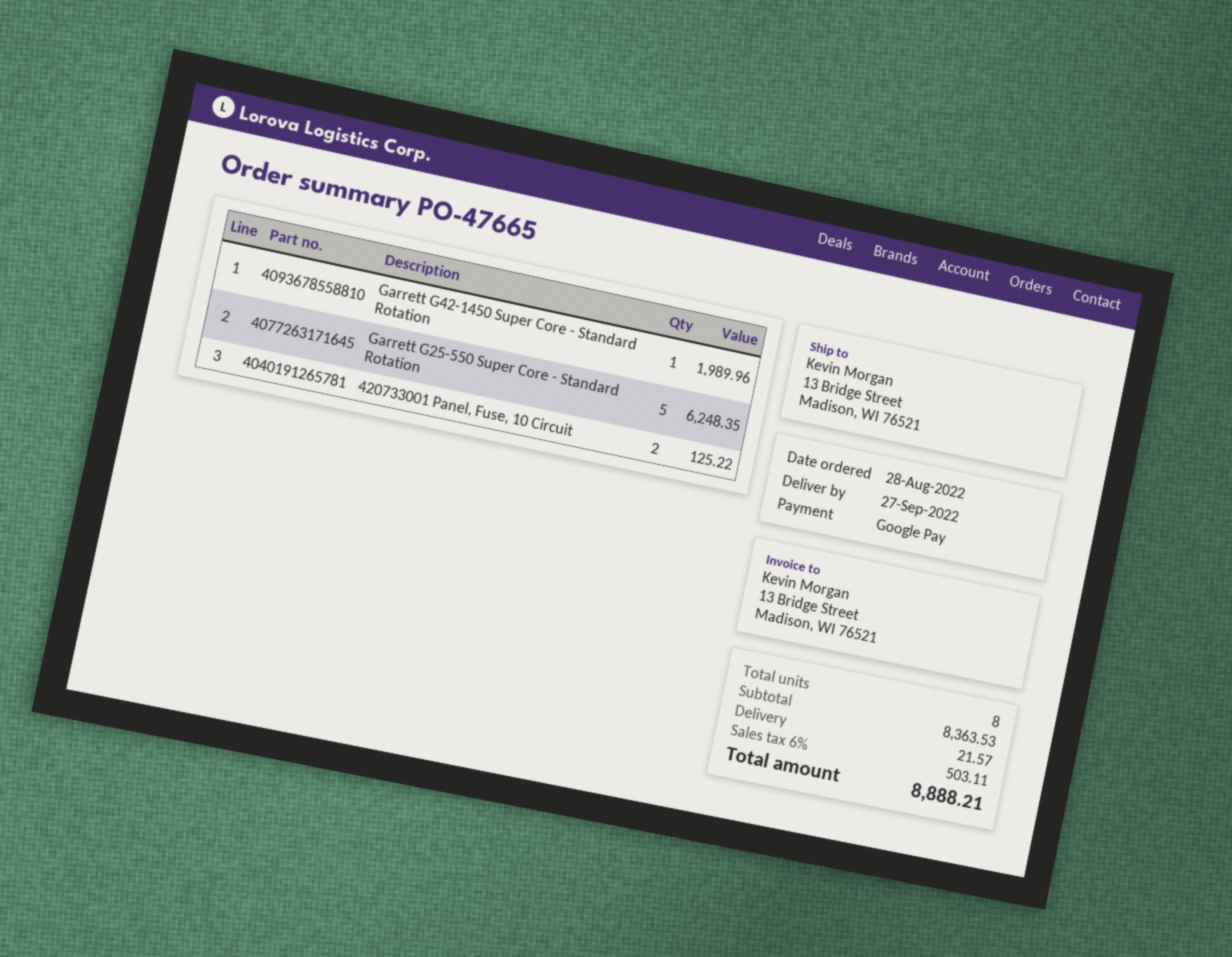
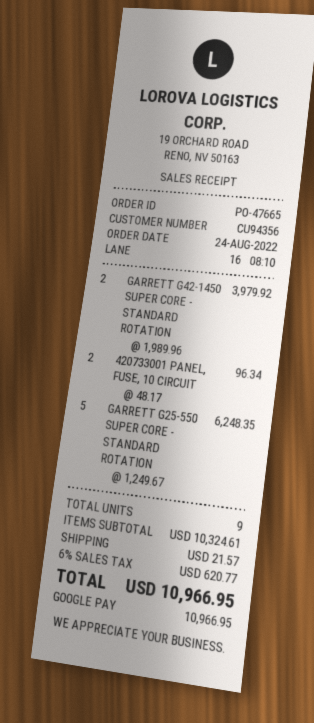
order date: 2022-08-28 -> 2022-08-24
Garrett G42-1450 Super Core - Standard Rotation: 1 for 1989.96 -> 2 for 3979.92
420733001 Panel, Fuse, 10 Circuit: 2 for 125.22 -> 2 for 96.34
total quantity: 8 -> 9
subtotal: 8363.53 -> 10324.61
tax: 6% = 503.11 -> 6% = 620.77
total: 8888.21 -> 10966.95

